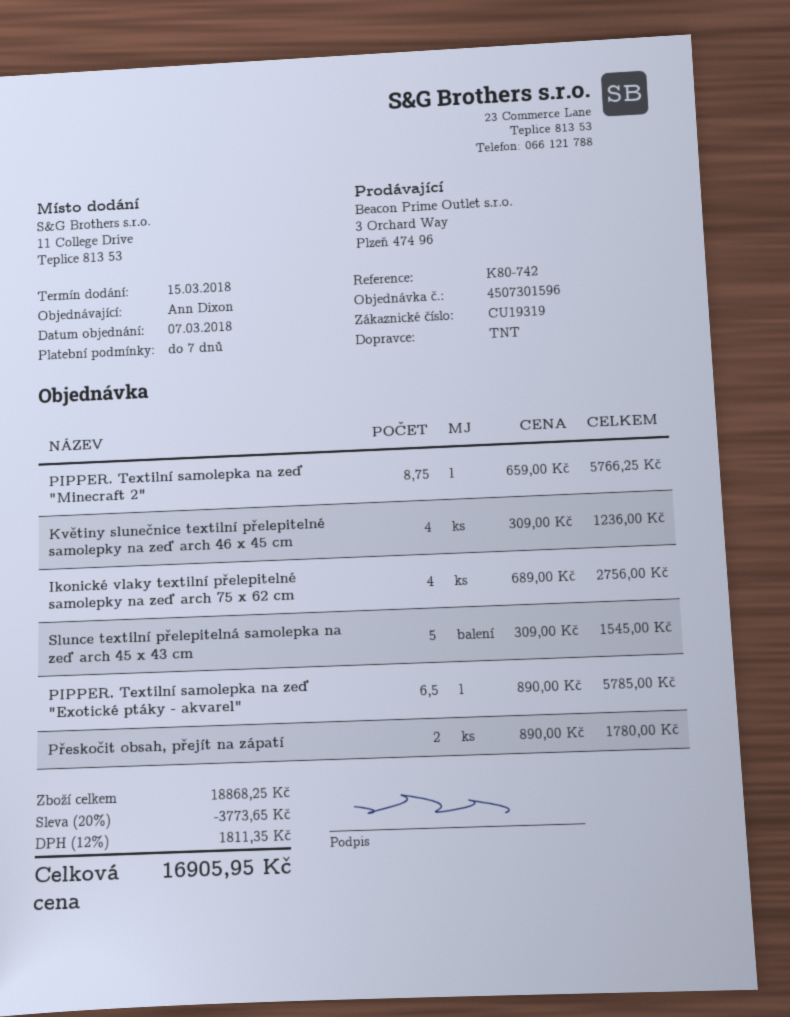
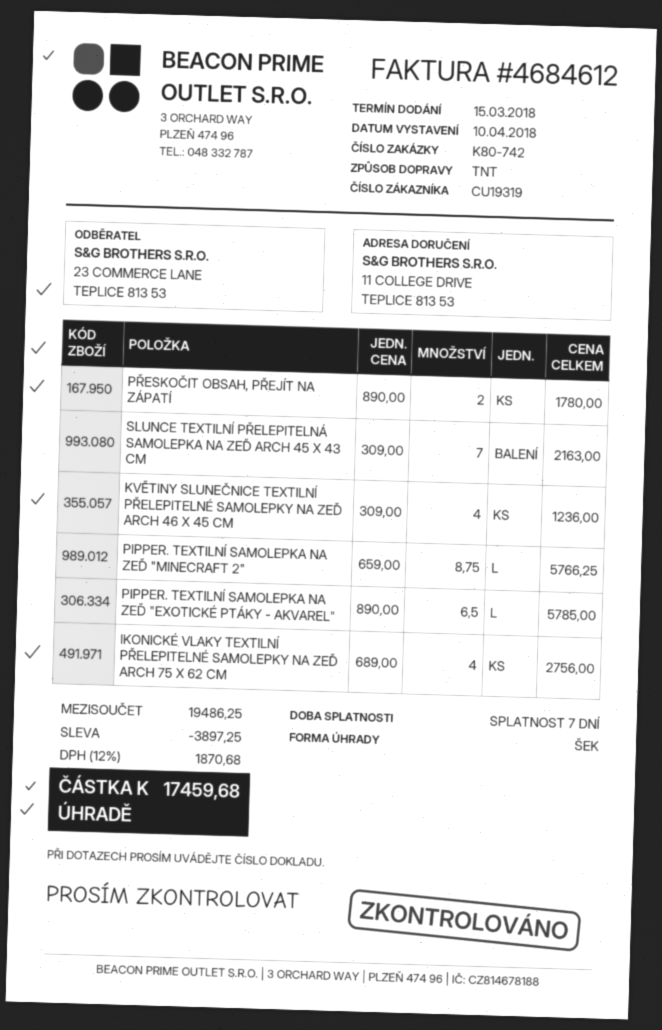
Slunce textilní přelepitelná samolepka na zeď arch 45 x 43 cm: 5 x 309.00 = 1545.00 -> 7 x 309.00 = 2163.00
subtotal: 18868.25 -> 19486.25
discount: 3773.65 -> 3897.25
tax: 12% = 1811.35 -> 12% = 1870.68
total: 16905.95 -> 17459.68

